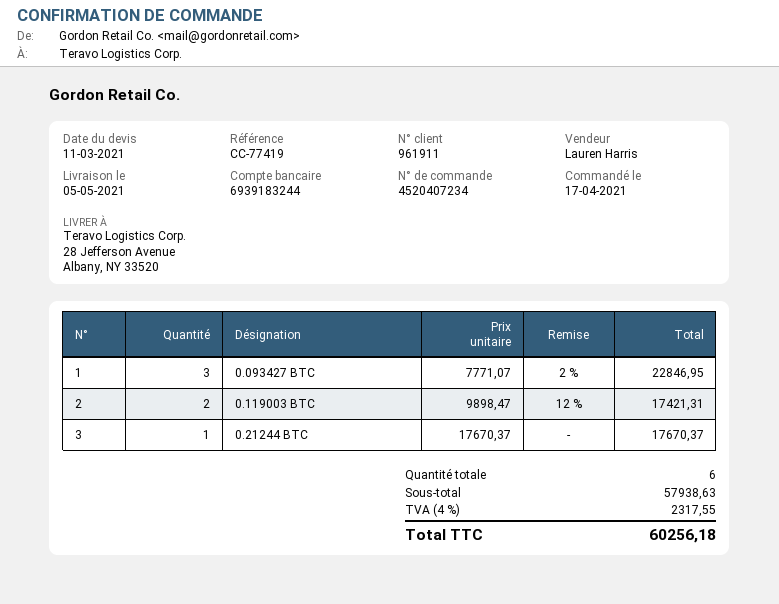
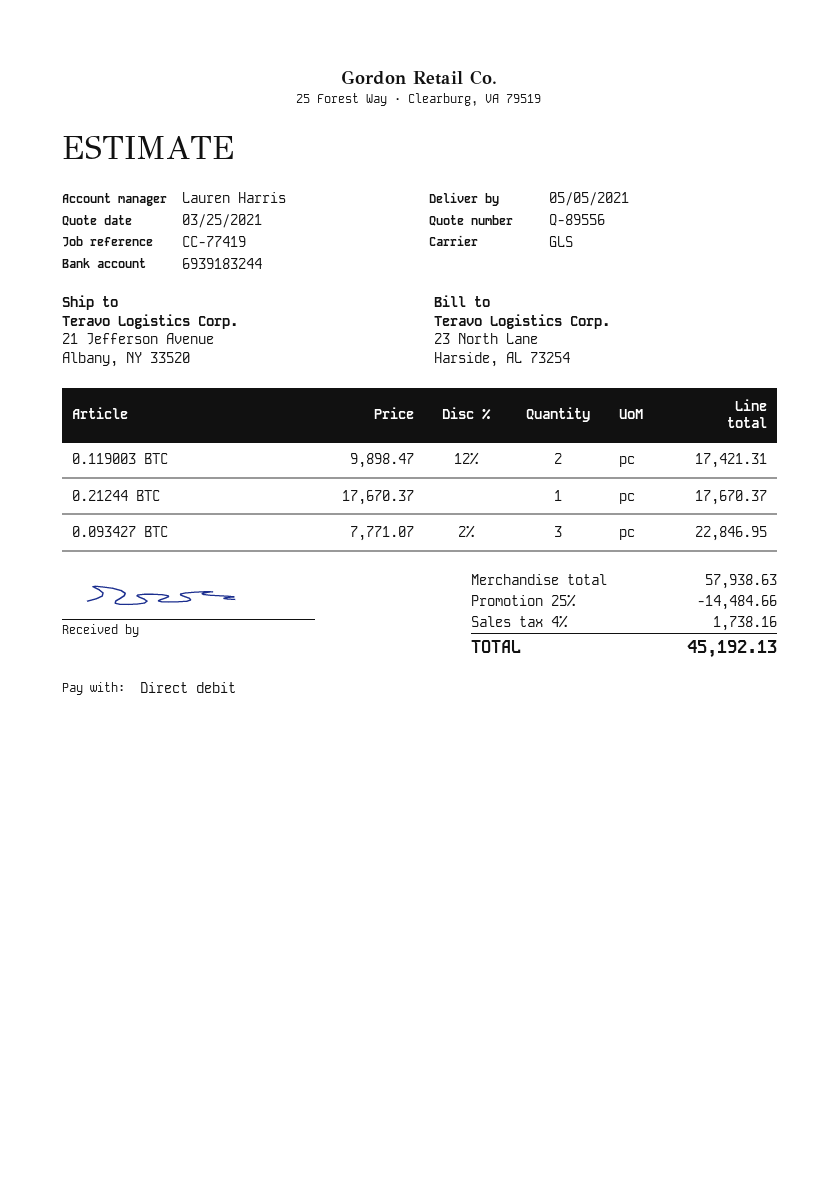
quote date: 2021-03-11 -> 2021-03-25
ship to: 28 Jefferson Avenue, Albany, NY 33520 -> 21 Jefferson Avenue, Albany, NY 33520
discount: none -> 25% = 14484.66
tax: 4% = 2317.55 -> 4% = 1738.16
total: 60256.18 -> 45192.13

